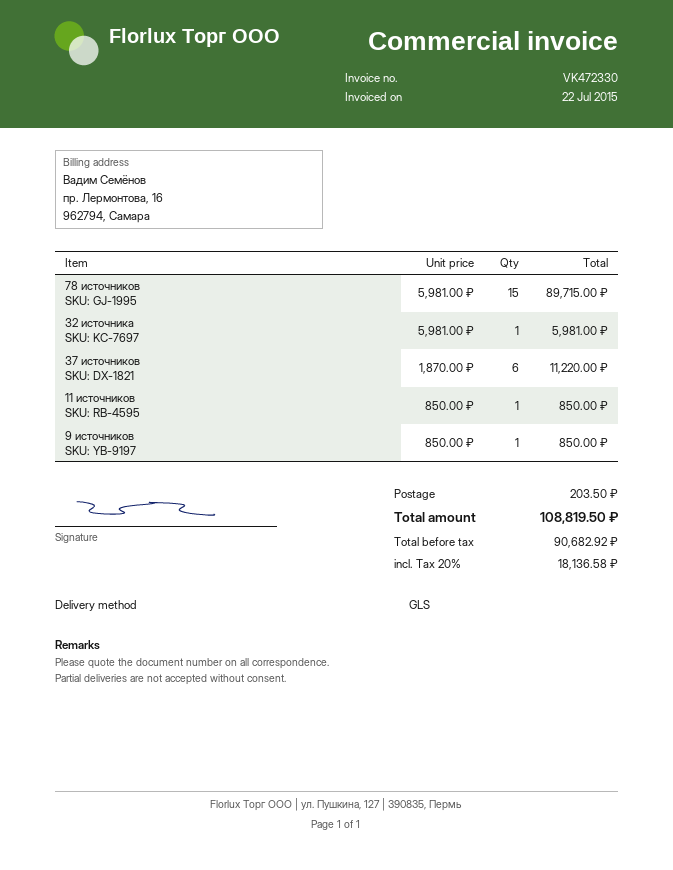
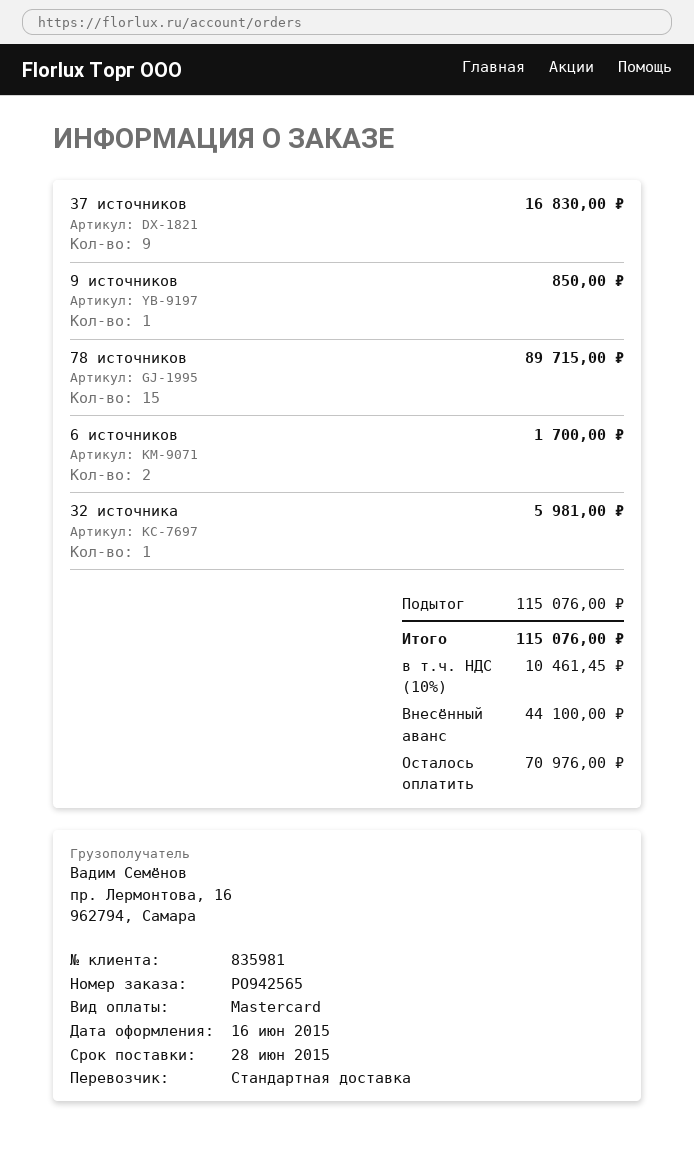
shipping method: GLS -> standard
37 источников: 6 for 11220.00 -> 9 for 16830.00
11 источников: 1 for 850.00 -> none
6 источников: none -> 2 for 1700.00
shipping: 203.50 -> none
tax: 20% = 18136.58 -> 10% = 10461.45
total: 108819.50 -> 115076.00

